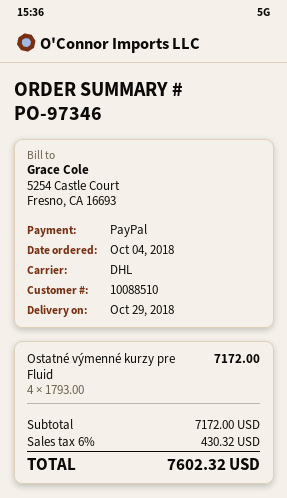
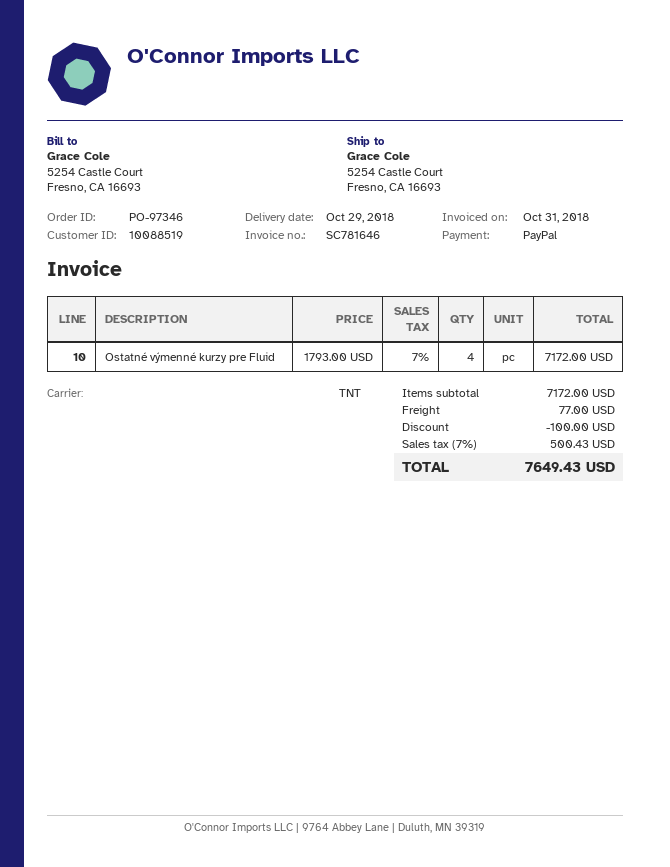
customer number: 10088510 -> 10088519
shipping method: DHL -> TNT
discount: none -> 100.00
shipping: none -> 77.00
tax: 6% = 430.32 -> 7% = 500.43
total: 7602.32 -> 7649.43

